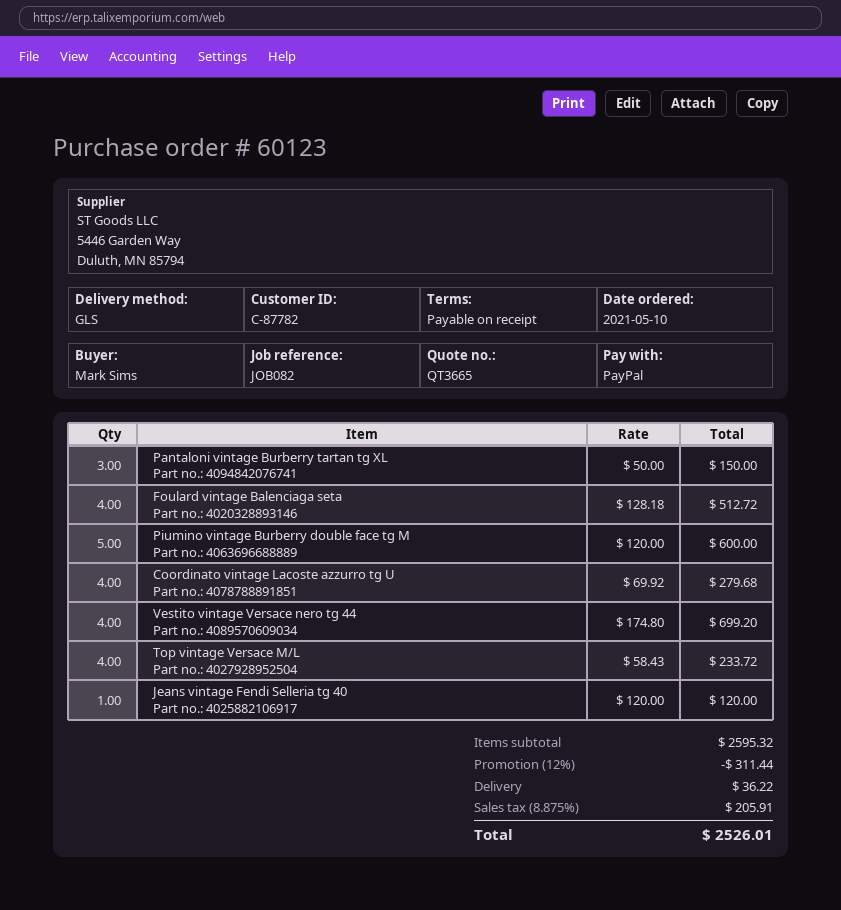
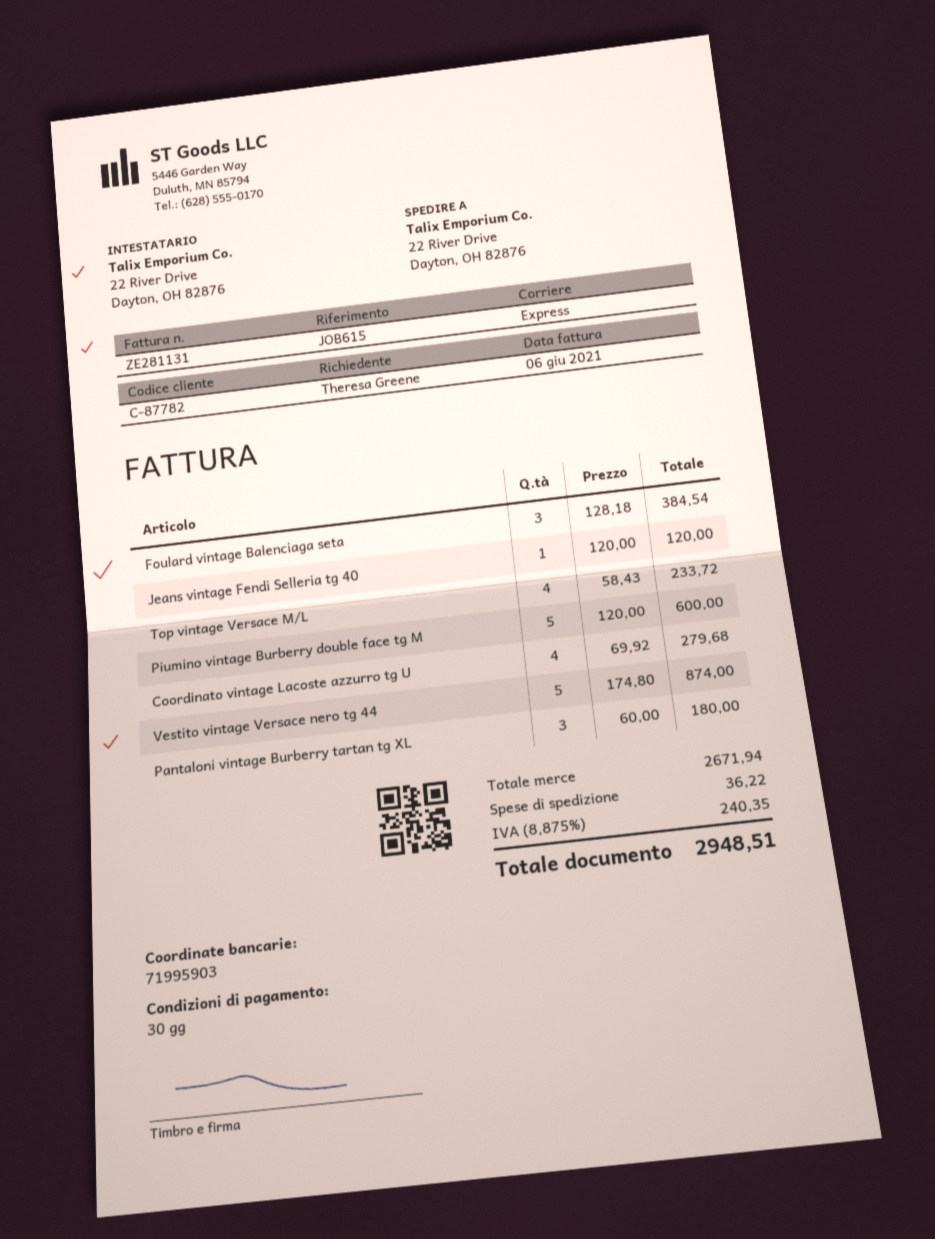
payment terms: on receipt -> 30 days
reference: JOB082 -> JOB615
ordered by: Mark Sims -> Theresa Greene
shipping method: GLS -> express
Pantaloni vintage Burberry tartan tg XL: 3 x 50.00 = 150.00 -> 3 x 60.00 = 180.00
Foulard vintage Balenciaga seta: 4 x 128.18 = 512.72 -> 3 x 128.18 = 384.54
Vestito vintage Versace nero tg 44: 4 x 174.80 = 699.20 -> 5 x 174.80 = 874.00
subtotal: 2595.32 -> 2671.94
discount: 12% = 311.44 -> none
tax: 8.875% = 205.91 -> 8.875% = 240.35
total: 2526.01 -> 2948.51

